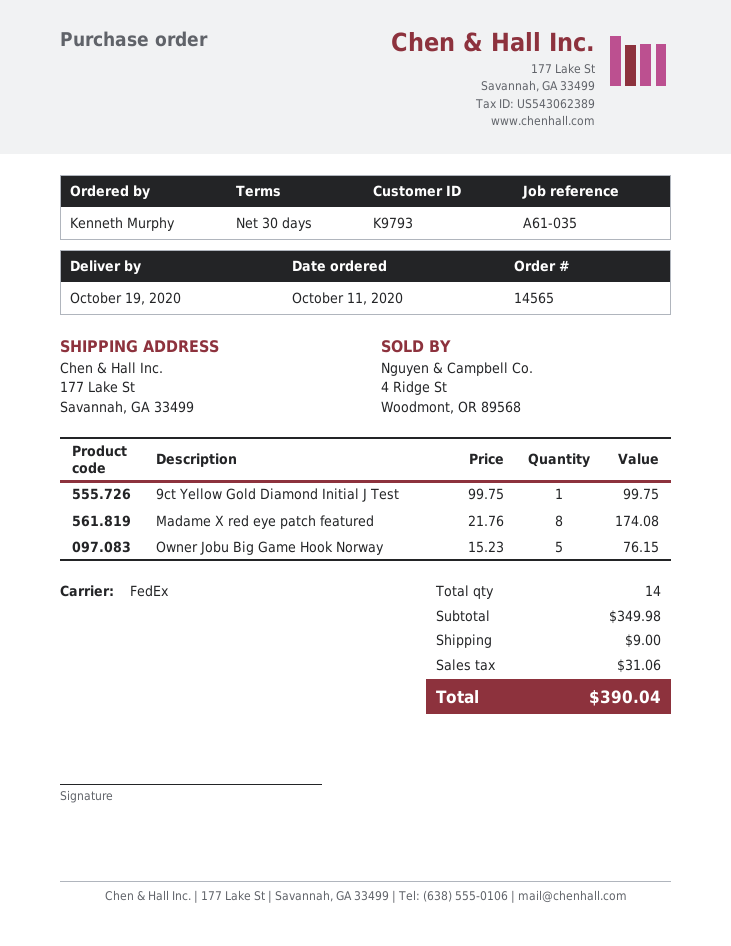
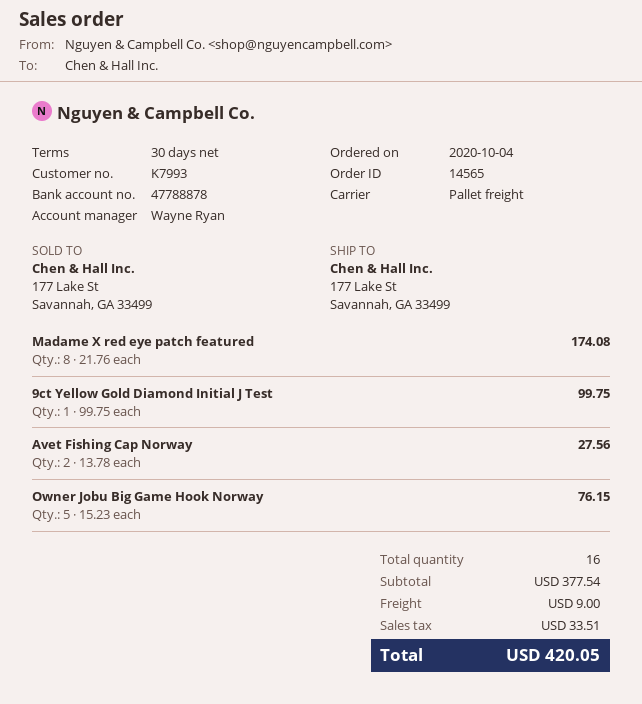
order date: 2020-10-11 -> 2020-10-04
customer number: K9793 -> K7993
shipping method: FedEx -> pallet freight
Avet Fishing Cap Norway: none -> 2 x 13.78 = 27.56
total quantity: 14 -> 16
subtotal: 349.98 -> 377.54
tax: 31.06 -> 33.51
total: 390.04 -> 420.05

